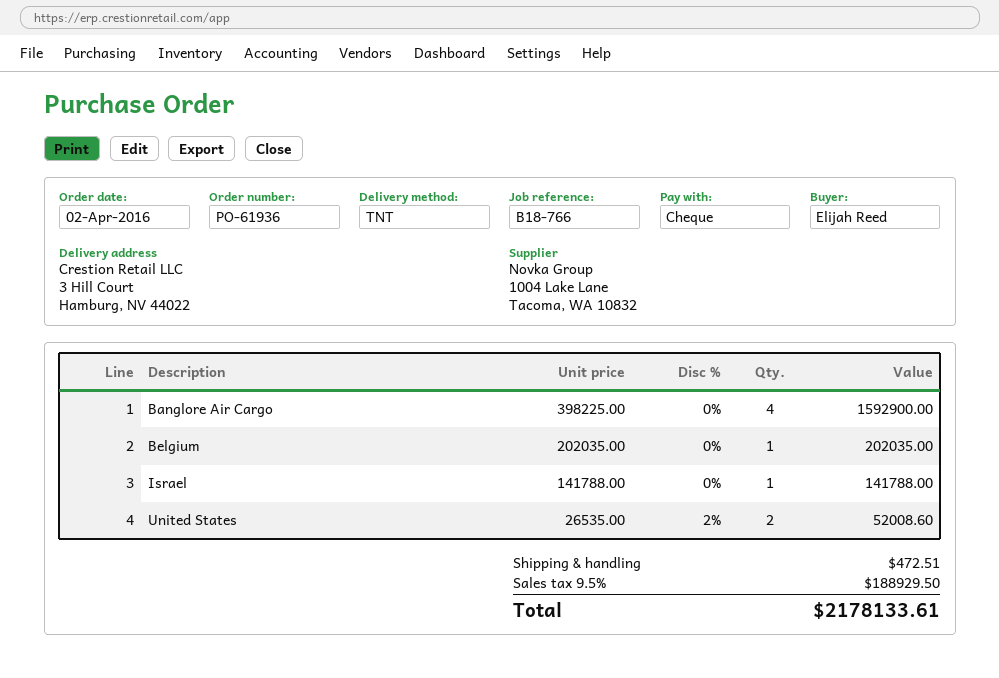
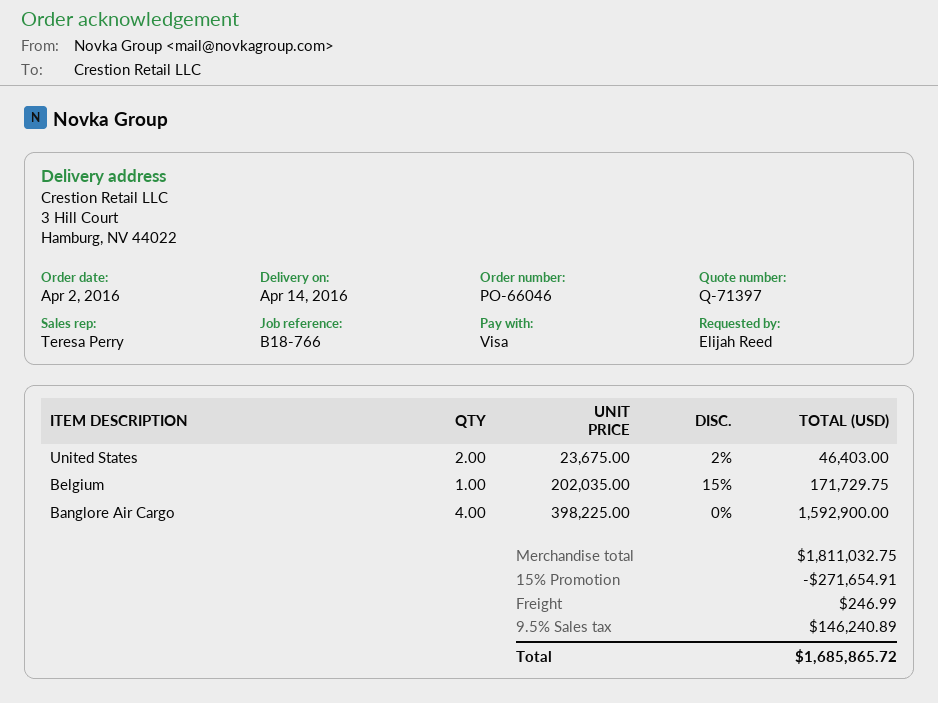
order number: PO-61936 -> PO-66046
payment method: cheque -> Visa
Belgium: 1 x 202035.00 = 202035.00 -> 1 x 202035.00 - 15% = 171729.75
Israel: 1 x 141788.00 = 141788.00 -> none
United States: 2 x 26535.00 - 2% = 52008.60 -> 2 x 23675.00 - 2% = 46403.00
discount: none -> 15% = 271654.91
shipping: 472.51 -> 246.99
tax: 9.5% = 188929.50 -> 9.5% = 146240.89
total: 2178133.61 -> 1685865.72

